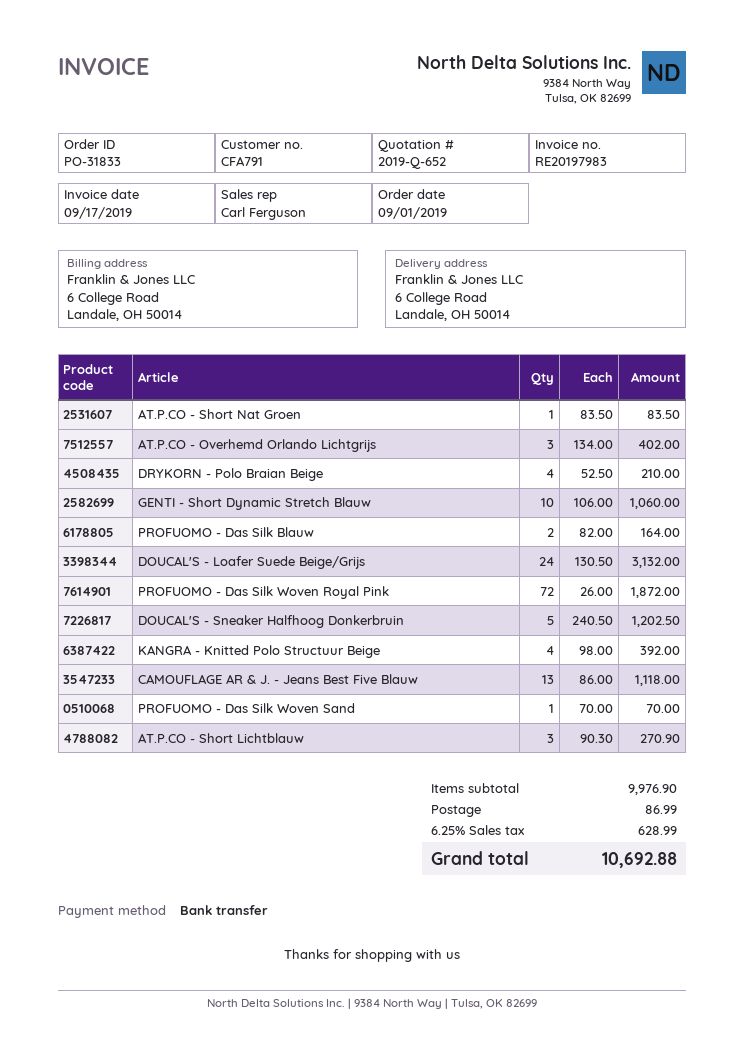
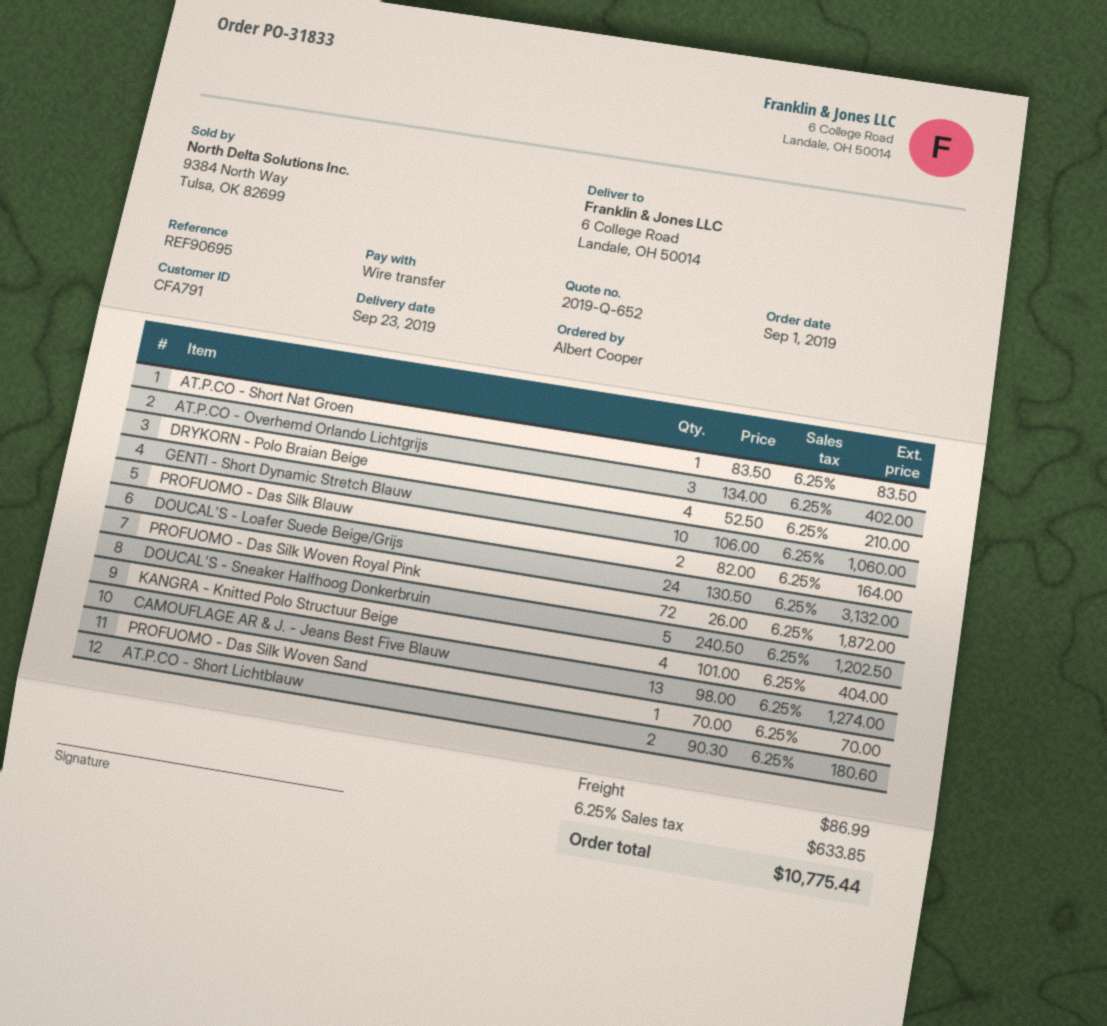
KANGRA - Knitted Polo Structuur Beige: 4 x 98.00 = 392.00 -> 4 x 101.00 = 404.00
CAMOUFLAGE AR & J. - Jeans Best Five Blauw: 13 x 86.00 = 1118.00 -> 13 x 98.00 = 1274.00
AT.P.CO - Short Lichtblauw: 3 x 90.30 = 270.90 -> 2 x 90.30 = 180.60
tax: 6.25% = 628.99 -> 6.25% = 633.85
total: 10692.88 -> 10775.44

